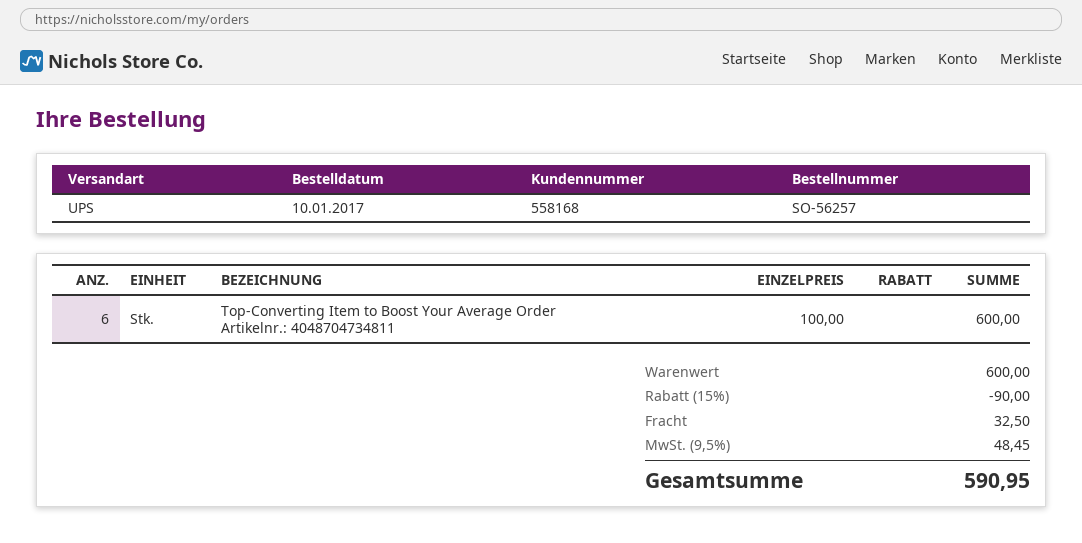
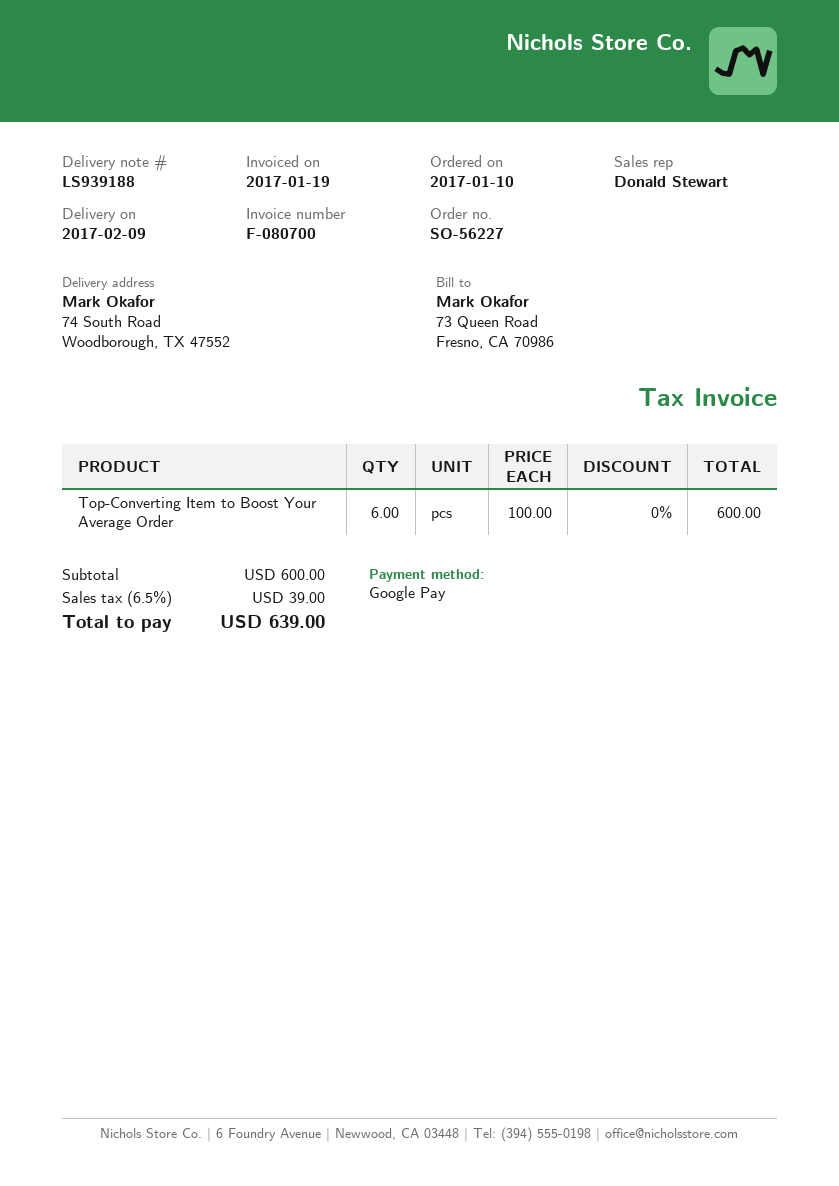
order number: SO-56257 -> SO-56227
discount: 15% = 90.00 -> none
shipping: 32.50 -> none
tax: 9.5% = 48.45 -> 6.5% = 39.00
total: 590.95 -> 639.00

